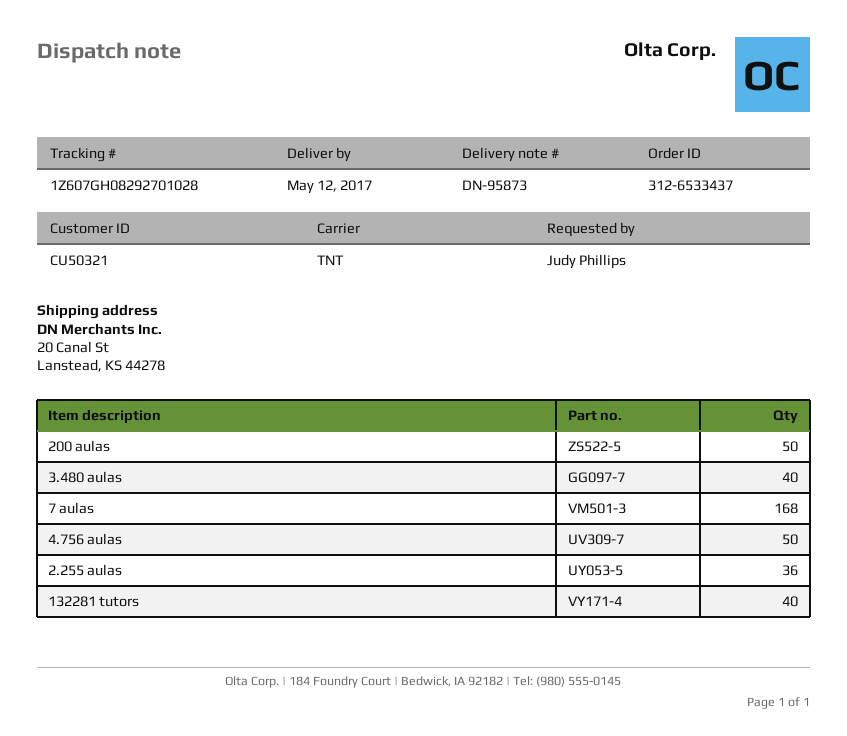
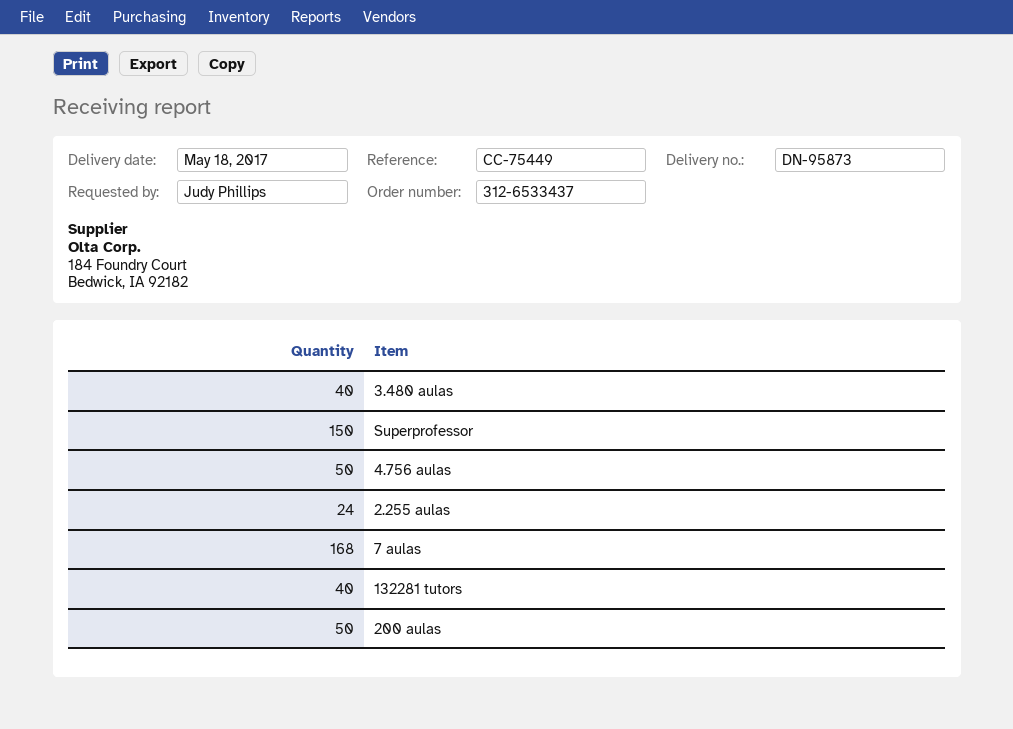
delivery date: 2017-05-12 -> 2017-05-18
2.255 aulas: 36 -> 24
Superprofessor: none -> 150

